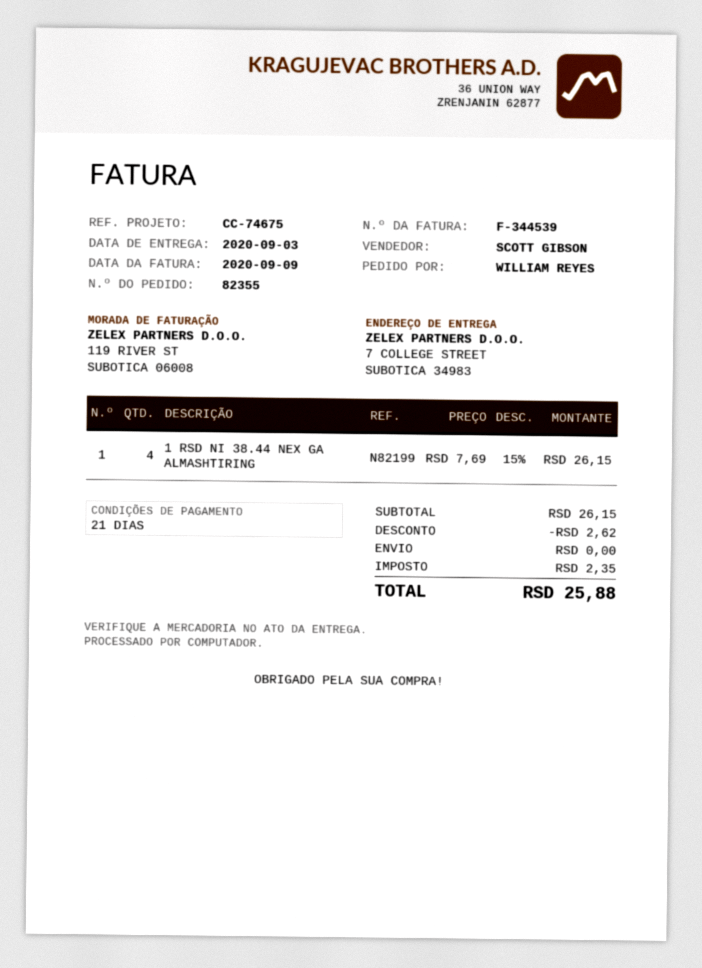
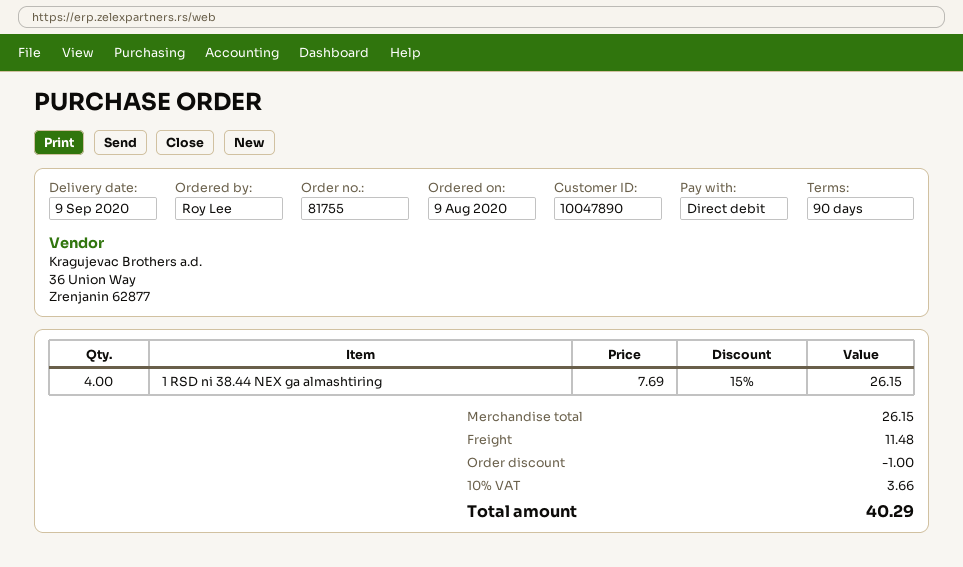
order number: 82355 -> 81755
delivery date: 2020-09-03 -> 2020-09-09
payment terms: 21 days -> 90 days
ordered by: WILLIAM REYES -> Roy Lee
discount: 2.62 -> 1.00
shipping: 0.00 -> 11.48
tax: 2.35 -> 3.66
total: 25.88 -> 40.29

